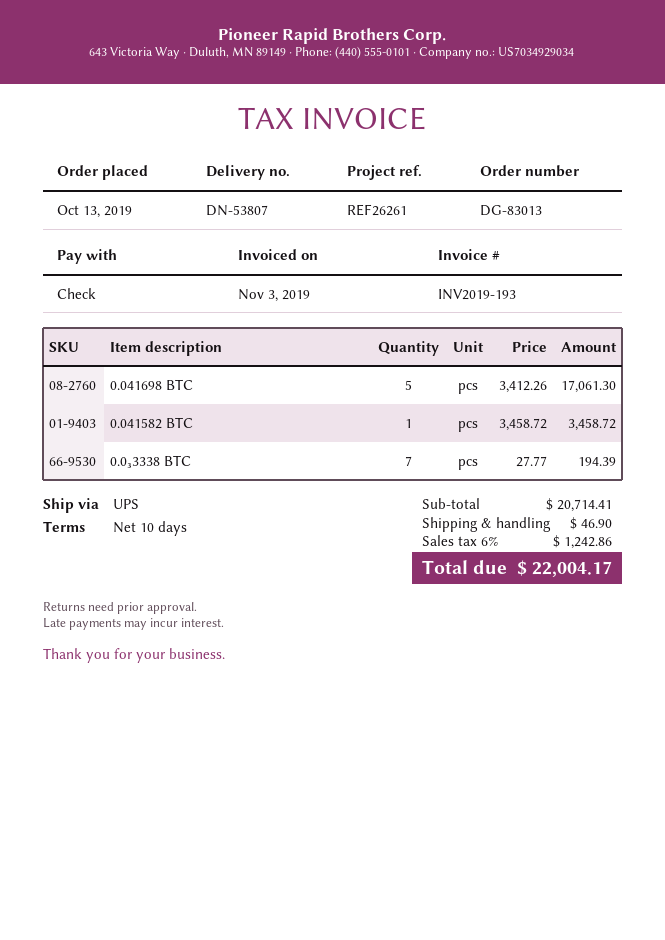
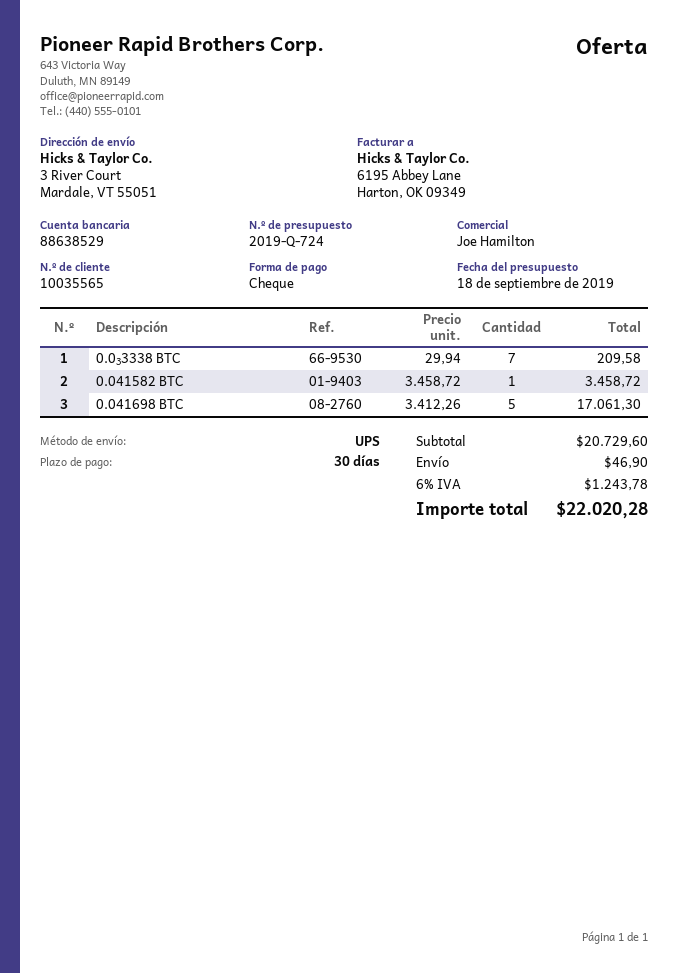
payment terms: 10 days -> 30 days
0.0₃3338 BTC: 7 x 27.77 = 194.39 -> 7 x 29.94 = 209.58
subtotal: 20714.41 -> 20729.60
tax: 6% = 1242.86 -> 6% = 1243.78
total: 22004.17 -> 22020.28

